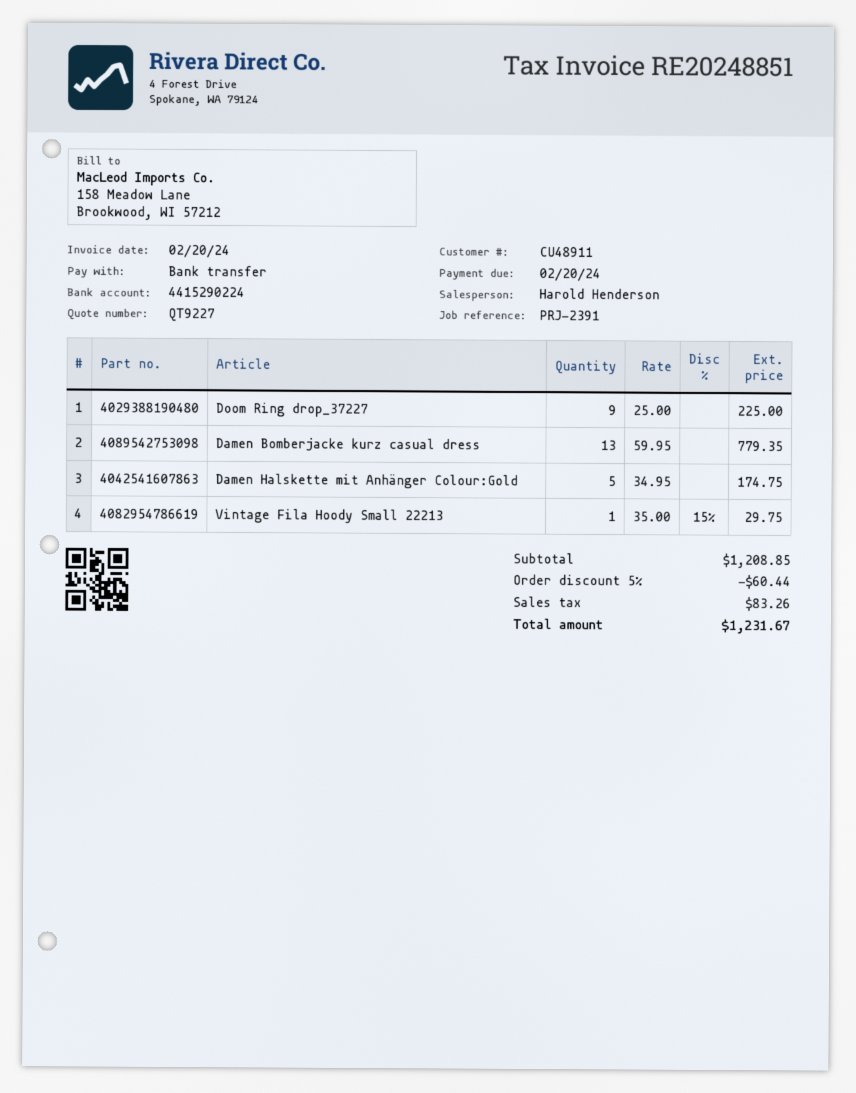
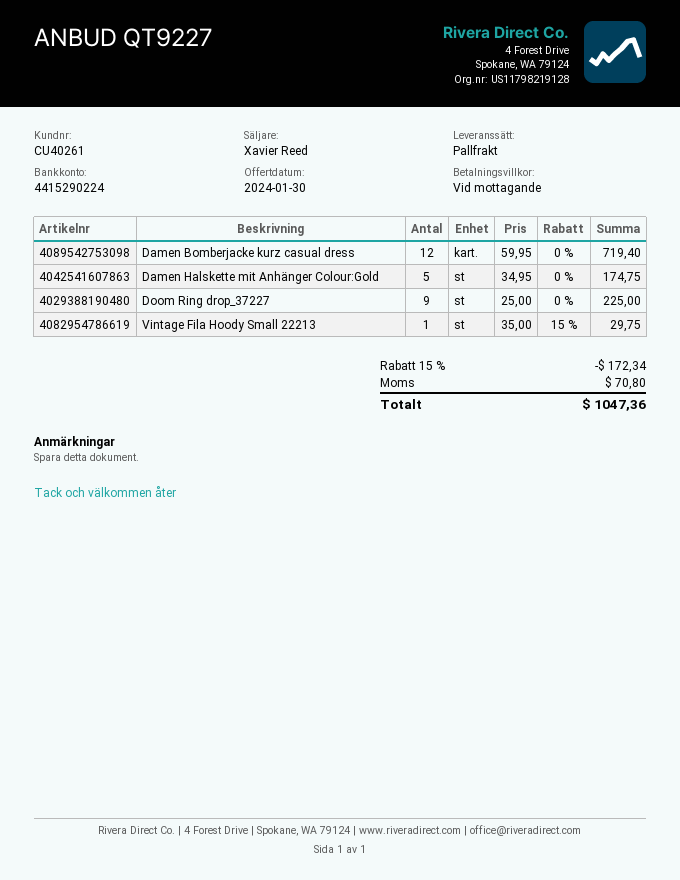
customer number: CU48911 -> CU40261
sales rep: Harold Henderson -> Xavier Reed
Damen Bomberjacke kurz casual dress: 13 x 59.95 = 779.35 -> 12 x 59.95 = 719.40
discount: 5% = 60.44 -> 15% = 172.34
tax: 83.26 -> 70.80
total: 1231.67 -> 1047.36

